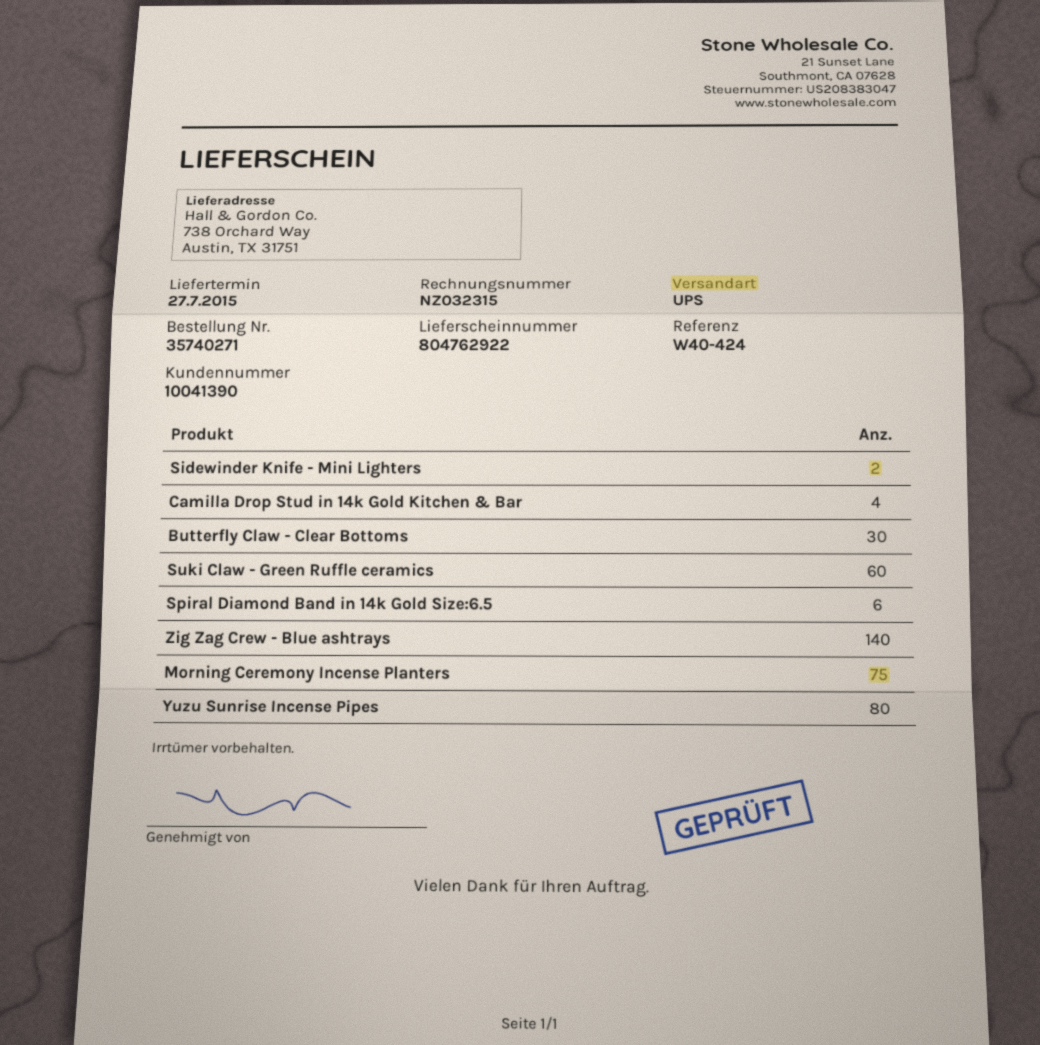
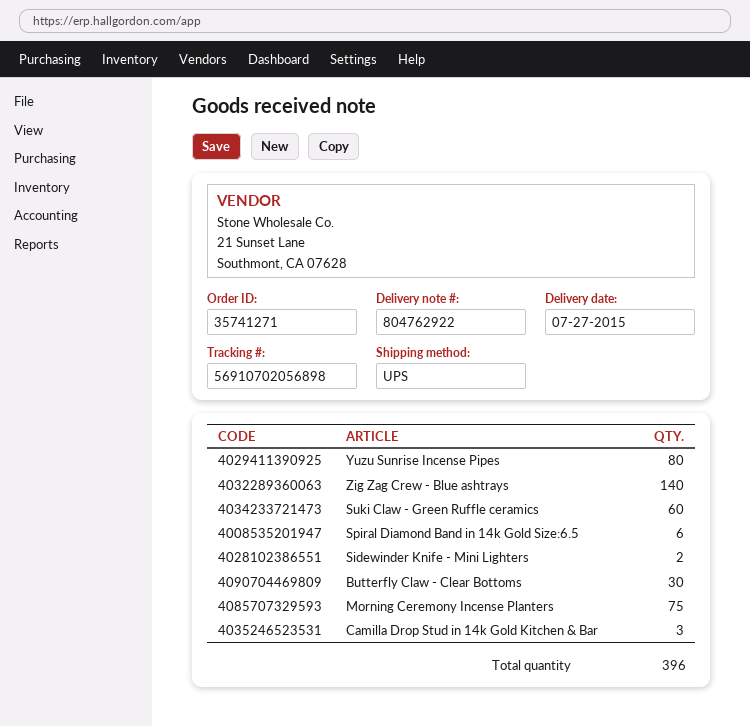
order number: 35740271 -> 35741271
Camilla Drop Stud in 14k Gold Kitchen & Bar: 4 -> 3

